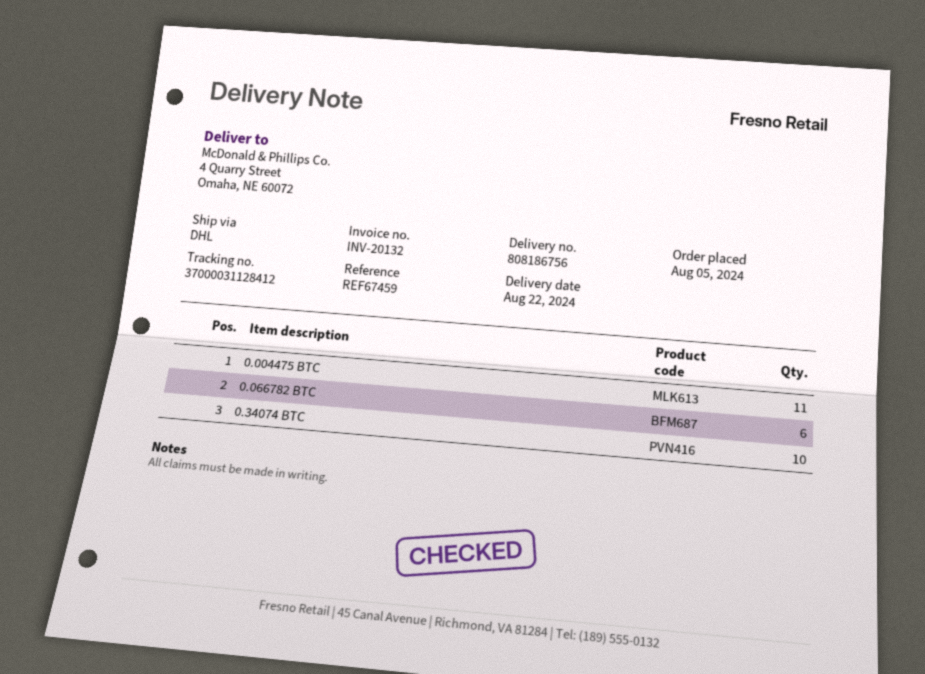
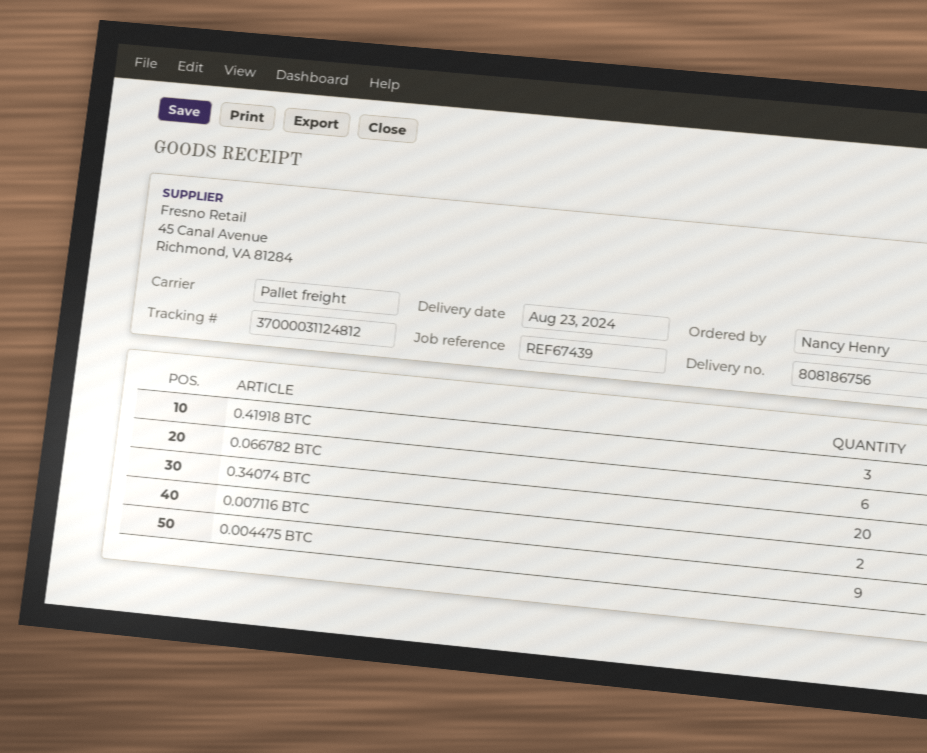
delivery date: 2024-08-22 -> 2024-08-23
reference: REF67459 -> REF67439
shipping method: DHL -> pallet freight
tracking number: 37000031128412 -> 37000031124812
0.004475 BTC: 11 -> 9
0.34074 BTC: 10 -> 20
0.41918 BTC: none -> 3
0.007116 BTC: none -> 2

